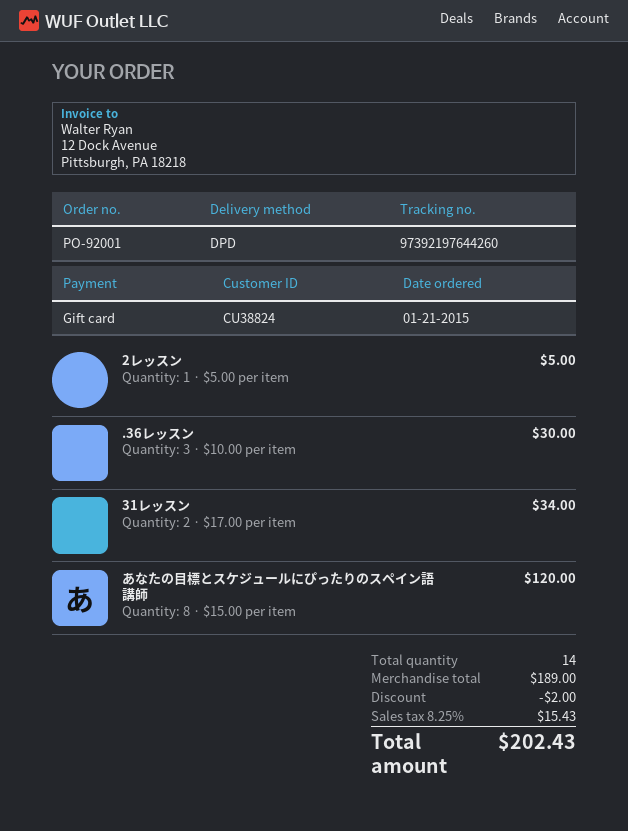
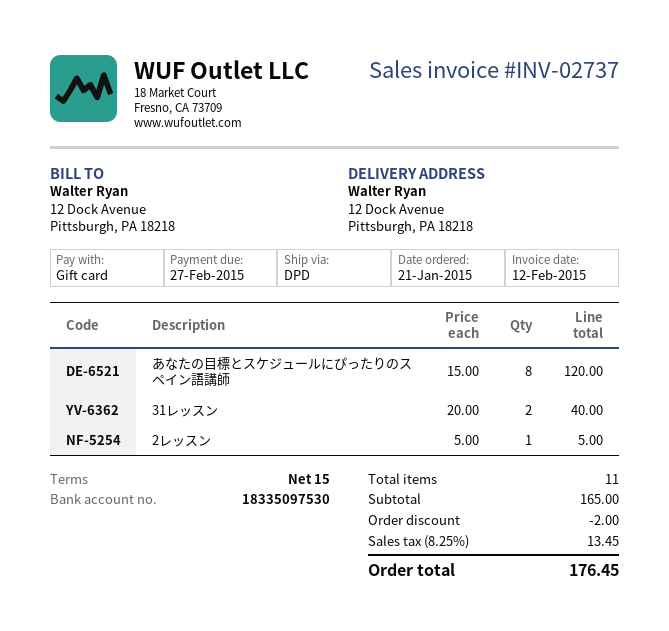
.36レッスン: 3 x 10.00 = 30.00 -> none
31レッスン: 2 x 17.00 = 34.00 -> 2 x 20.00 = 40.00
total quantity: 14 -> 11
subtotal: 189.00 -> 165.00
tax: 8.25% = 15.43 -> 8.25% = 13.45
total: 202.43 -> 176.45

